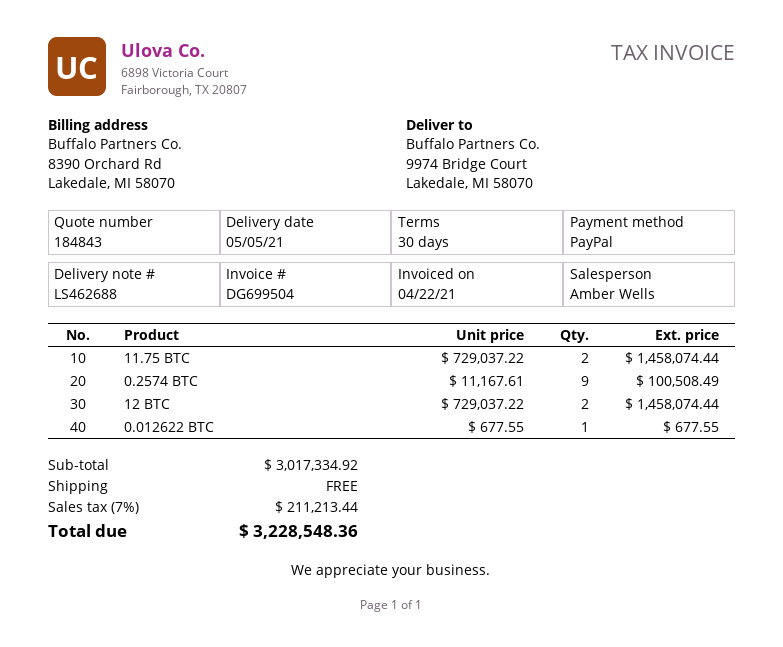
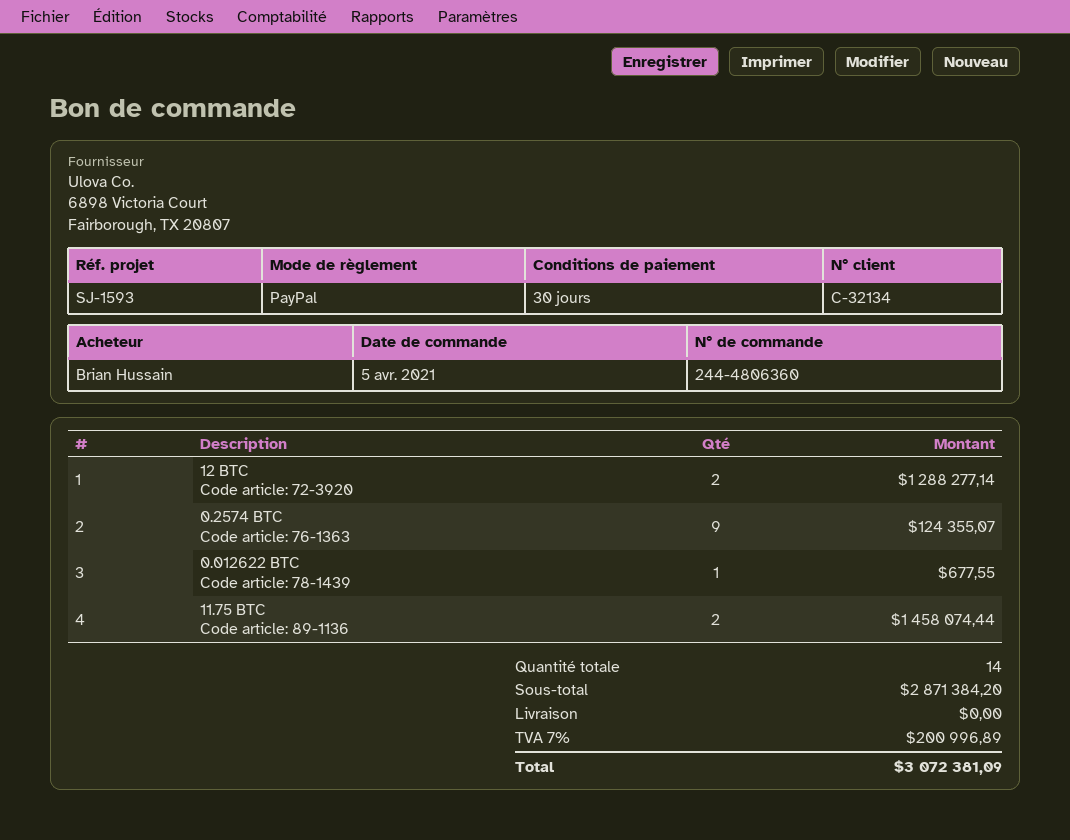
0.2574 BTC: 9 for 100508.49 -> 9 for 124355.07
12 BTC: 2 for 1458074.44 -> 2 for 1288277.14
subtotal: 3017334.92 -> 2871384.20
tax: 7% = 211213.44 -> 7% = 200996.89
total: 3228548.36 -> 3072381.09

